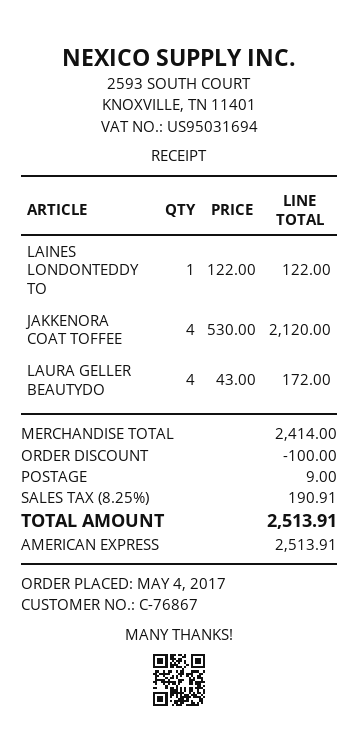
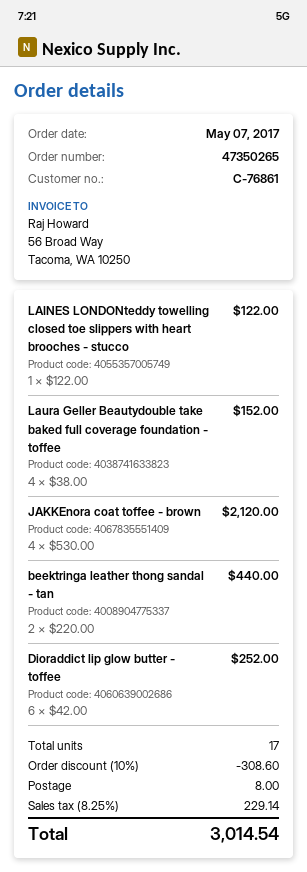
order date: 2017-05-04 -> 2017-05-07
customer number: C-76867 -> C-76861
LAURA GELLER BEAUTYDO: 4 x 43.00 = 172.00 -> 4 x 38.00 = 152.00
beektringa leather thong sandal - tan: none -> 2 x 220.00 = 440.00
Dioraddict lip glow butter - toffee: none -> 6 x 42.00 = 252.00
discount: 100.00 -> 308.60
shipping: 9.00 -> 8.00
tax: 8.25% = 190.91 -> 8.25% = 229.14
total: 2513.91 -> 3014.54

